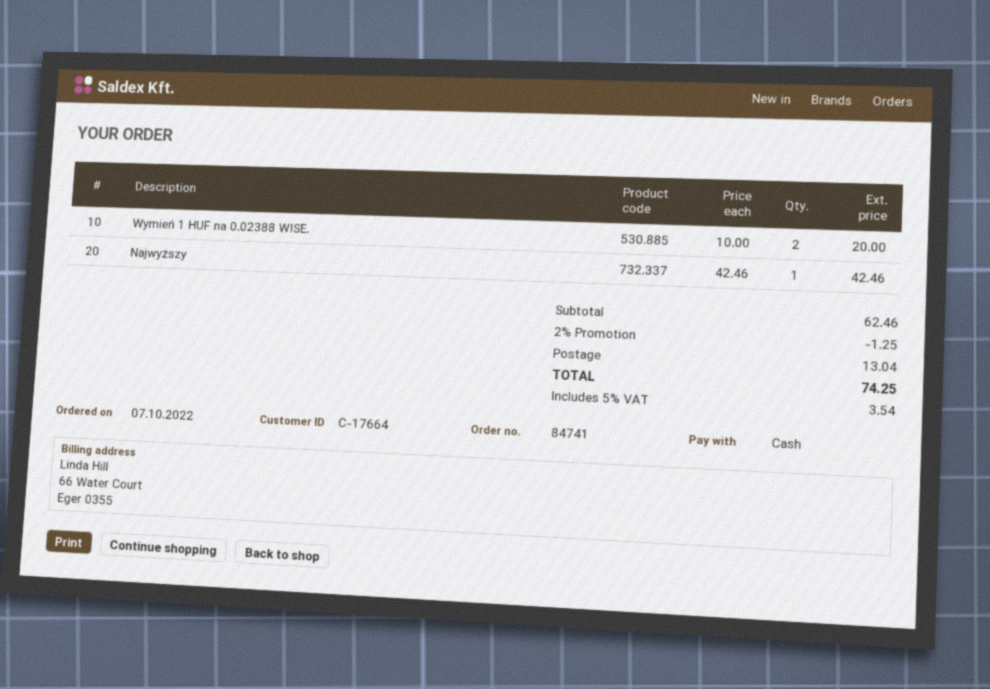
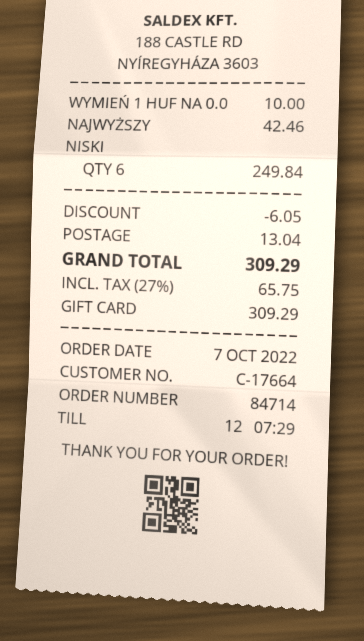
order number: 84741 -> 84714
payment method: cash -> gift card
Wymień 1 HUF na 0.02388 WISE.: 2 for 20.00 -> 1 for 10.00
NISKI: none -> 6 for 249.84
discount: 1.25 -> 6.05
tax: 5% = 3.54 -> 27% = 65.75
total: 74.25 -> 309.29

